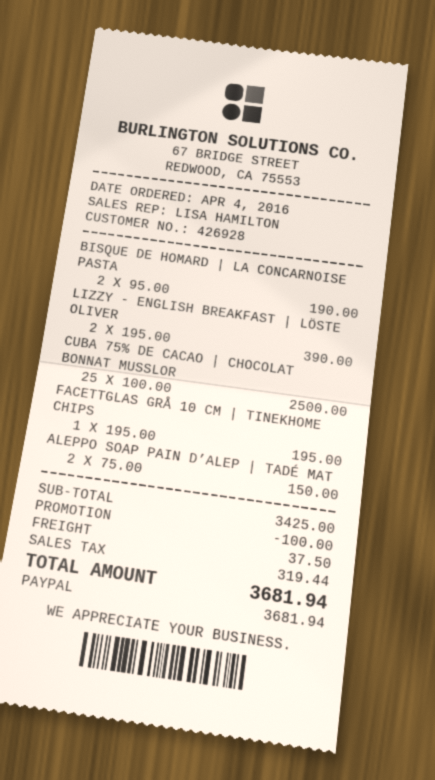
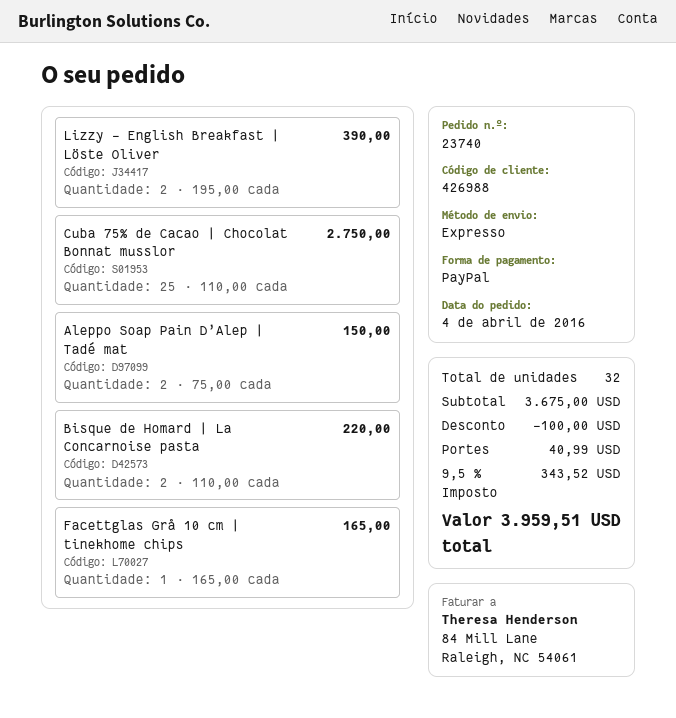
customer number: 426928 -> 426988
BISQUE DE HOMARD | LA CONCARNOISE PASTA: 2 x 95.00 = 190.00 -> 2 x 110.00 = 220.00
CUBA 75% DE CACAO | CHOCOLAT BONNAT MUSSLOR: 25 x 100.00 = 2500.00 -> 25 x 110.00 = 2750.00
FACETTGLAS GRÅ 10 CM | TINEKHOME CHIPS: 1 x 195.00 = 195.00 -> 1 x 165.00 = 165.00
subtotal: 3425.00 -> 3675.00
shipping: 37.50 -> 40.99
tax: 319.44 -> 343.52
total: 3681.94 -> 3959.51

